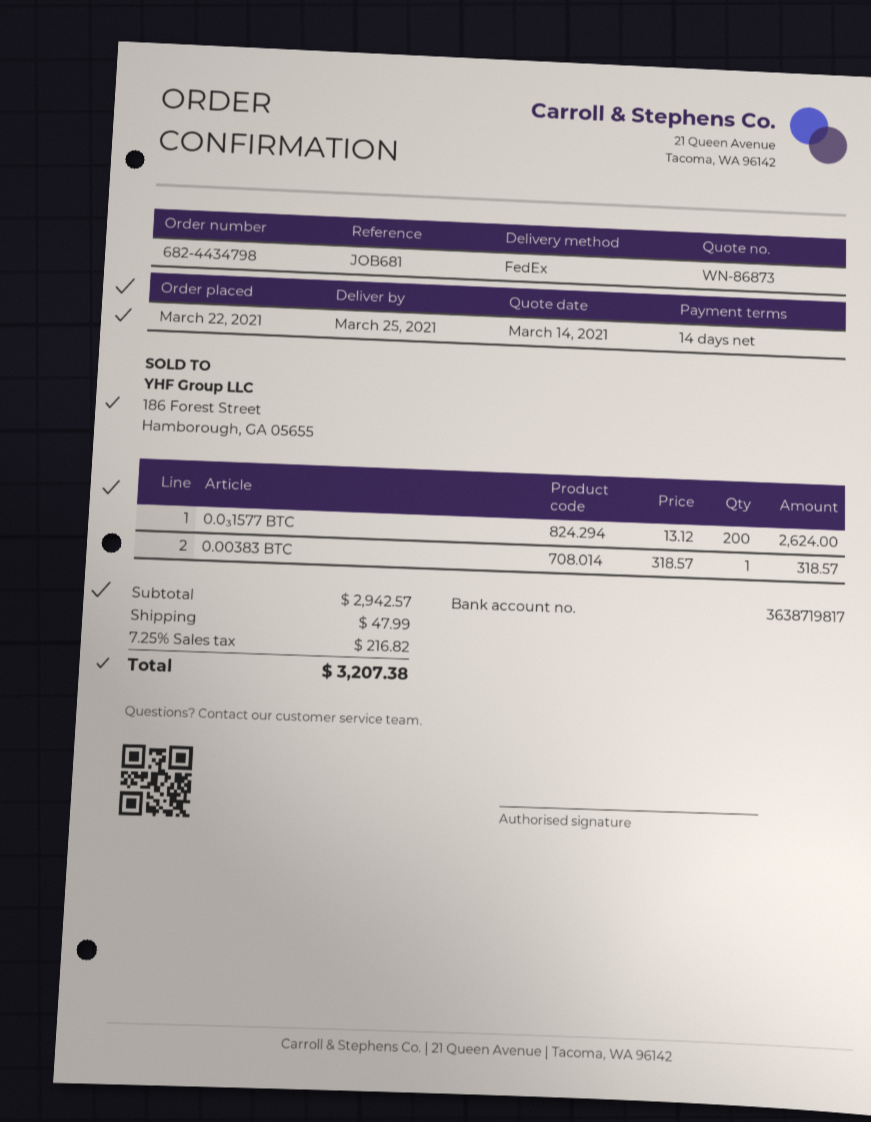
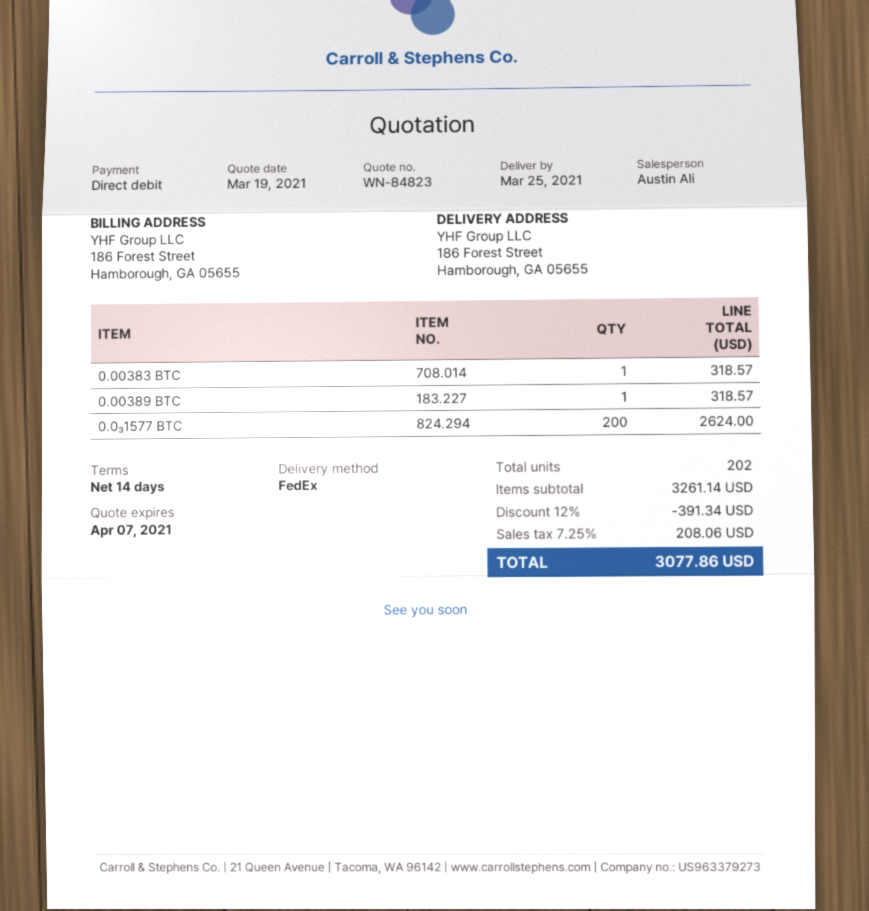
quote number: WN-86873 -> WN-84823
quote date: 2021-03-14 -> 2021-03-19
0.00389 BTC: none -> 1 for 318.57
subtotal: 2942.57 -> 3261.14
discount: none -> 12% = 391.34
shipping: 47.99 -> none
tax: 7.25% = 216.82 -> 7.25% = 208.06
total: 3207.38 -> 3077.86

